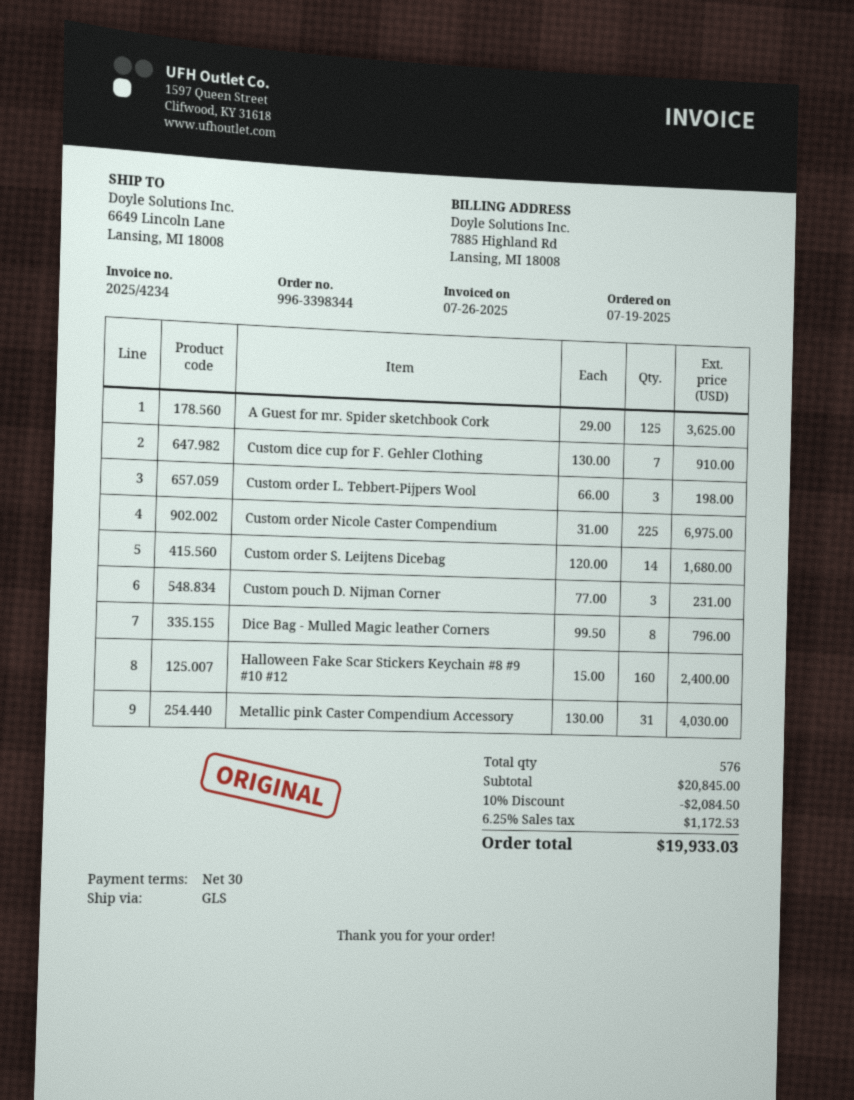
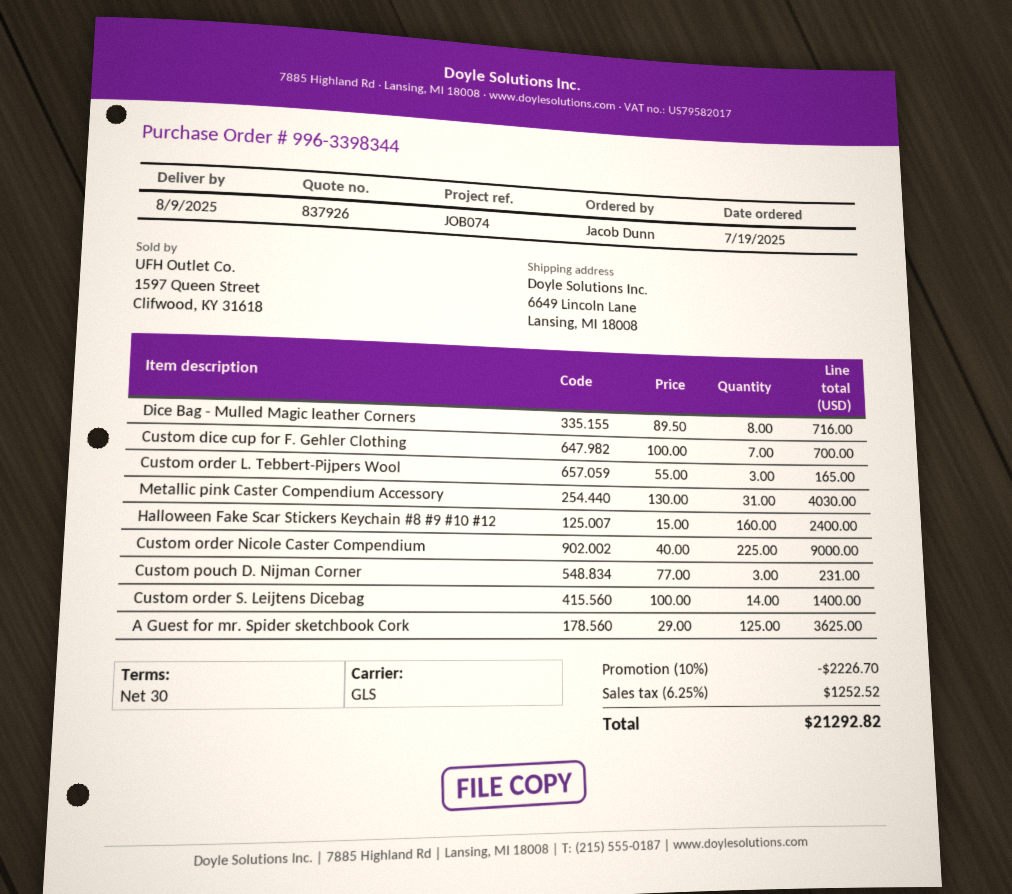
Custom dice cup for F. Gehler Clothing: 7 x 130.00 = 910.00 -> 7 x 100.00 = 700.00
Custom order L. Tebbert-Pijpers Wool: 3 x 66.00 = 198.00 -> 3 x 55.00 = 165.00
Custom order Nicole Caster Compendium: 225 x 31.00 = 6975.00 -> 225 x 40.00 = 9000.00
Custom order S. Leijtens Dicebag: 14 x 120.00 = 1680.00 -> 14 x 100.00 = 1400.00
Dice Bag - Mulled Magic leather Corners: 8 x 99.50 = 796.00 -> 8 x 89.50 = 716.00
discount: 10% = 2084.50 -> 10% = 2226.70
tax: 6.25% = 1172.53 -> 6.25% = 1252.52
total: 19933.03 -> 21292.82

